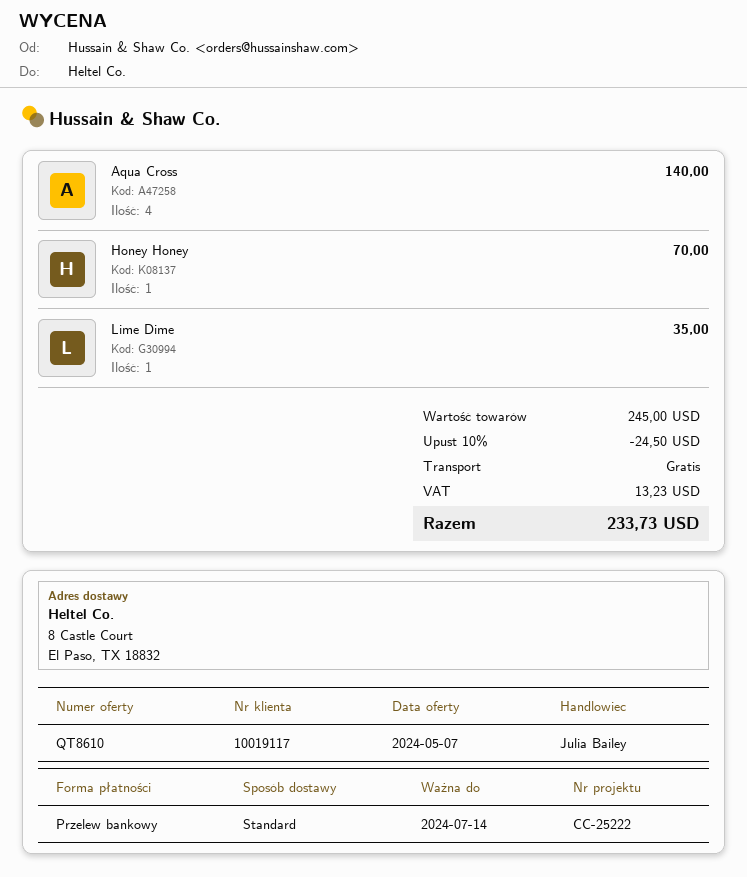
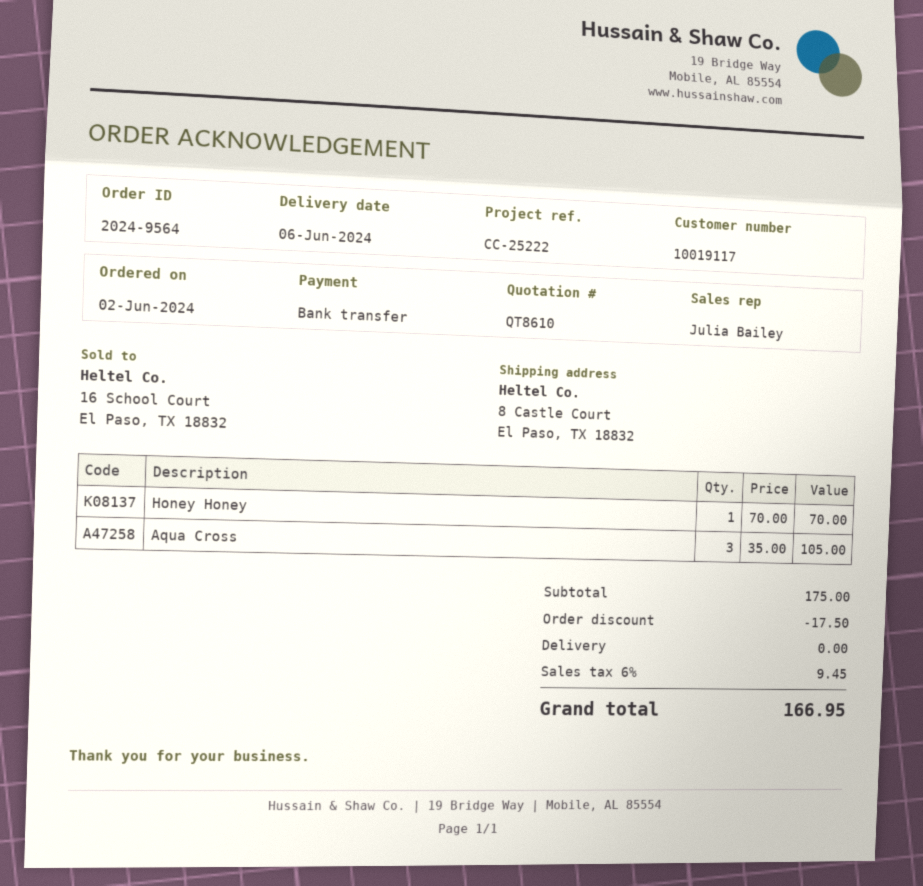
Aqua Cross: 4 for 140.00 -> 3 for 105.00
Lime Dime: 1 for 35.00 -> none
subtotal: 245.00 -> 175.00
discount: 24.50 -> 17.50
tax: 13.23 -> 9.45
total: 233.73 -> 166.95

